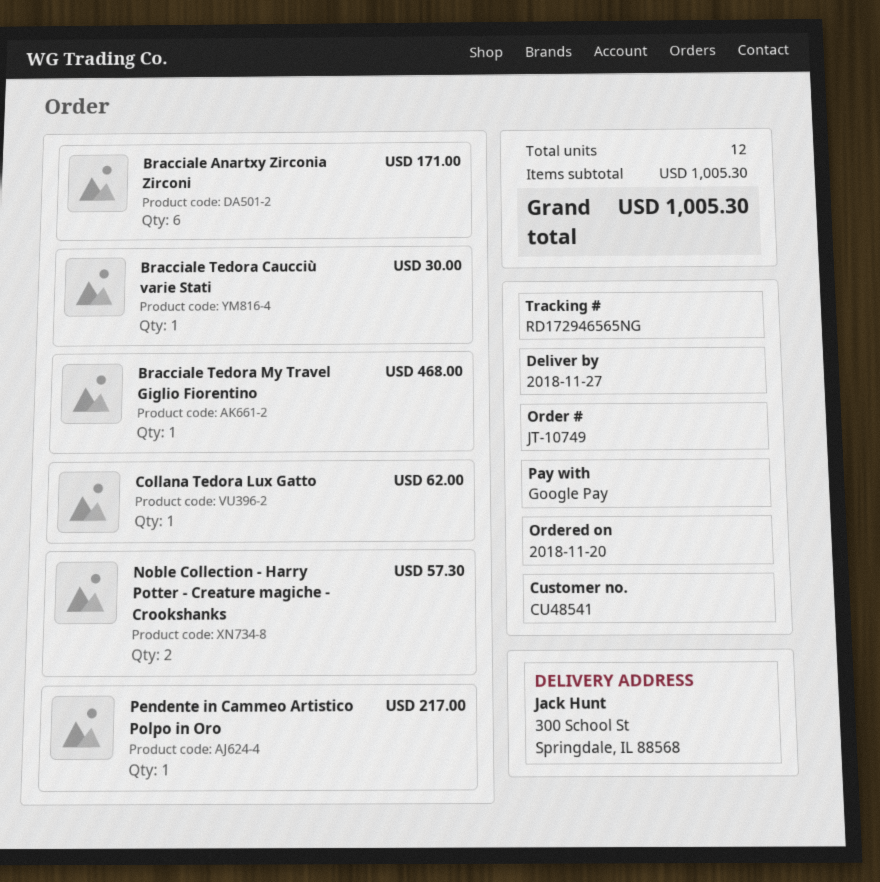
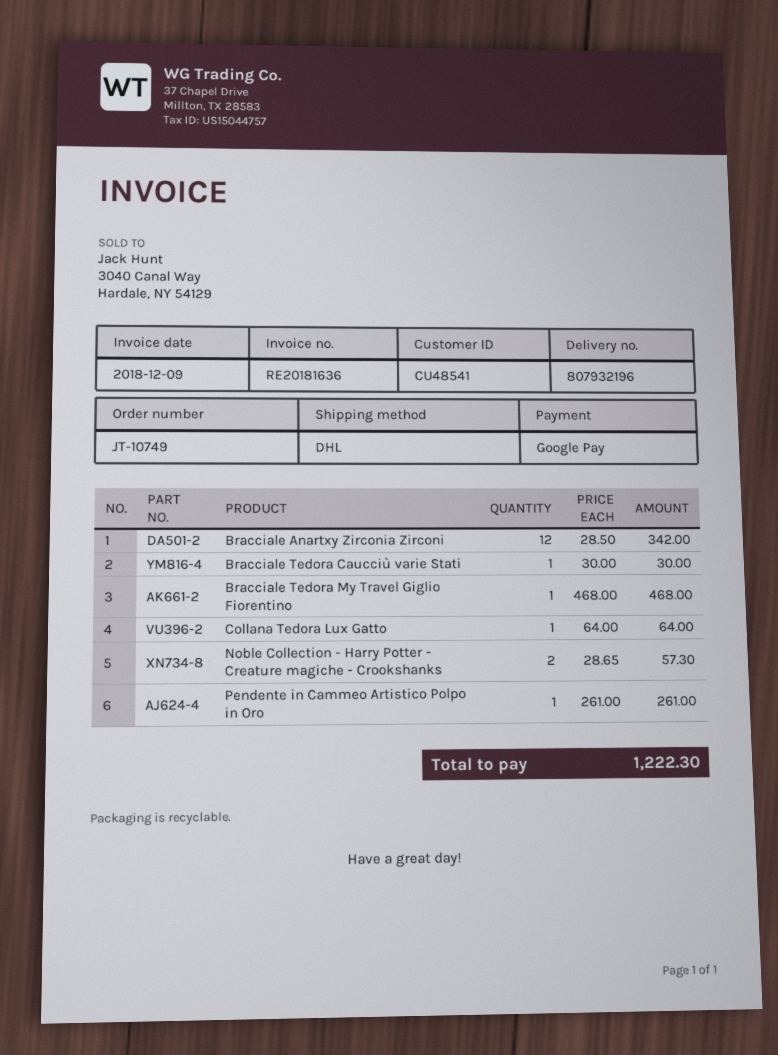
Bracciale Anartxy Zirconia Zirconi: 6 for 171.00 -> 12 for 342.00
Collana Tedora Lux Gatto: 1 for 62.00 -> 1 for 64.00
Pendente in Cammeo Artistico Polpo in Oro: 1 for 217.00 -> 1 for 261.00
total: 1005.30 -> 1222.30

